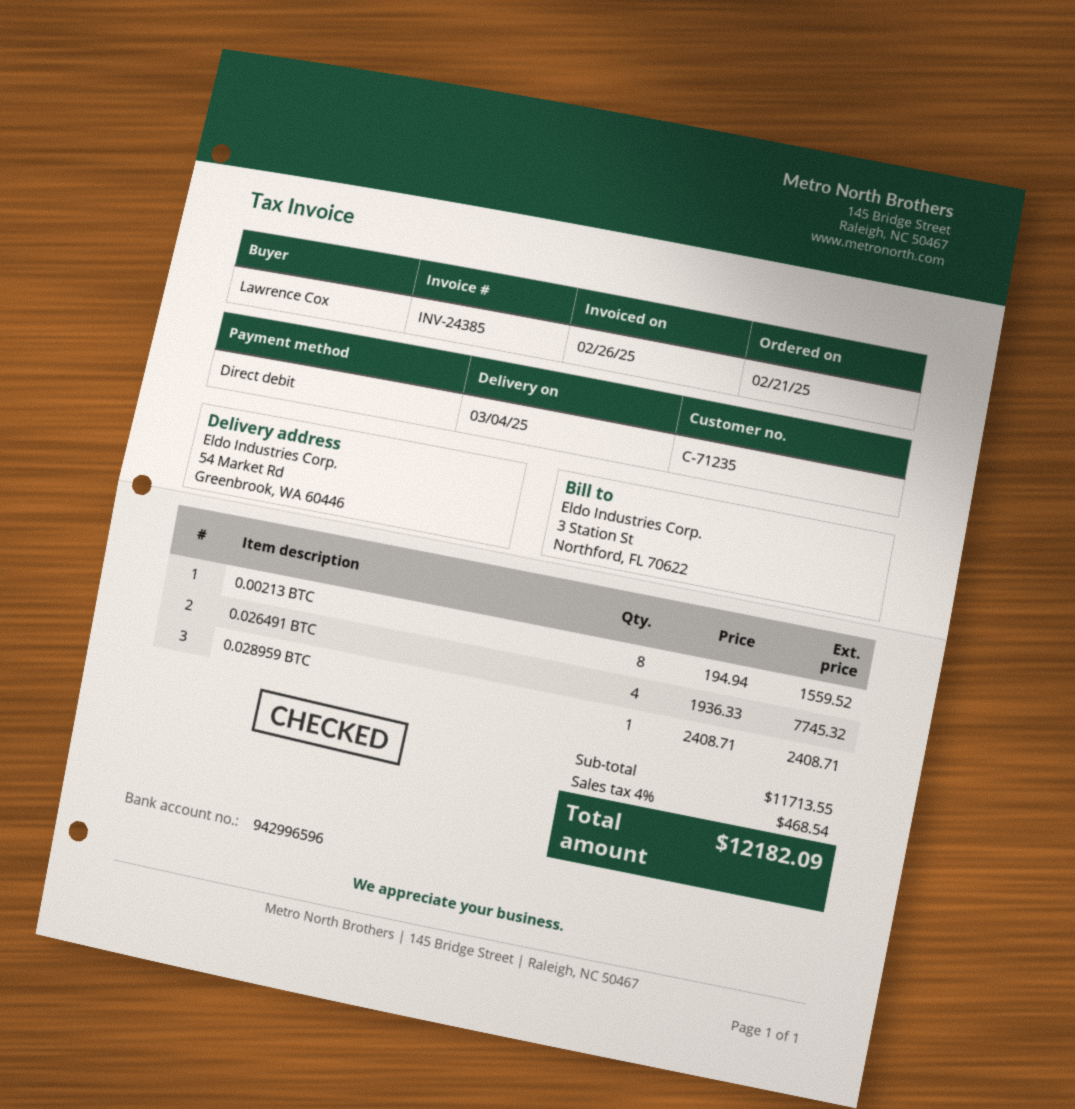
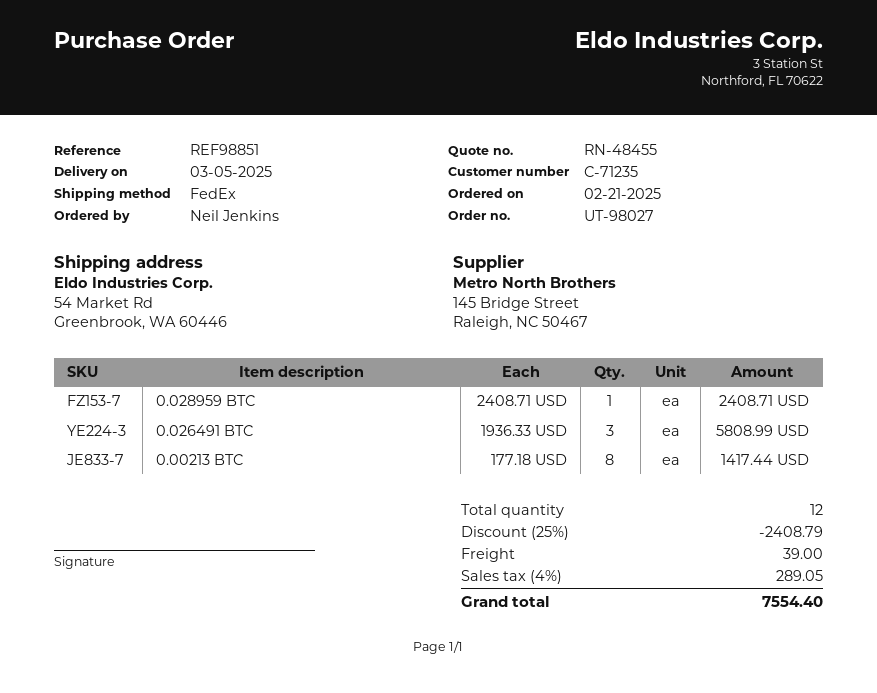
delivery date: 2025-03-04 -> 2025-03-05
ordered by: Lawrence Cox -> Neil Jenkins
0.00213 BTC: 8 x 194.94 = 1559.52 -> 8 x 177.18 = 1417.44
0.026491 BTC: 4 x 1936.33 = 7745.32 -> 3 x 1936.33 = 5808.99
discount: none -> 25% = 2408.79
shipping: none -> 39.00
tax: 4% = 468.54 -> 4% = 289.05
total: 12182.09 -> 7554.40

